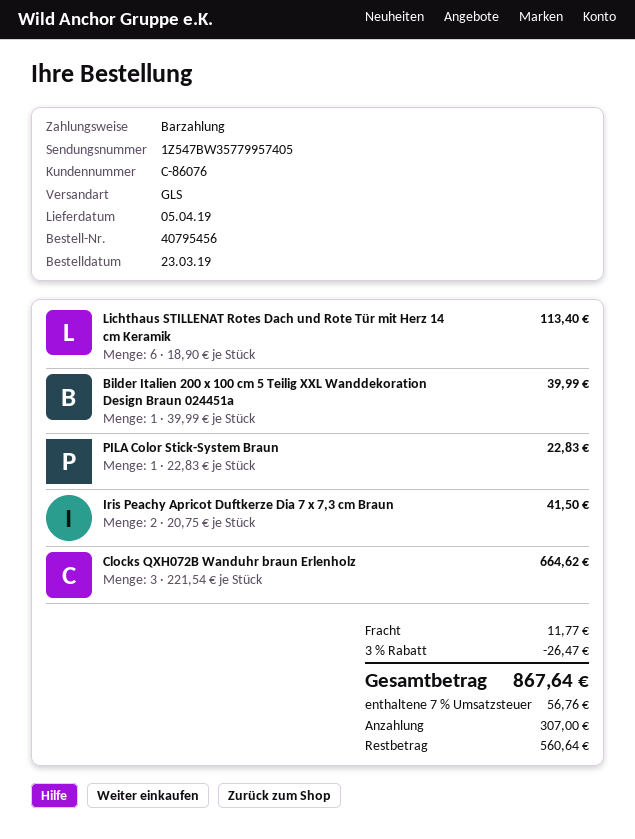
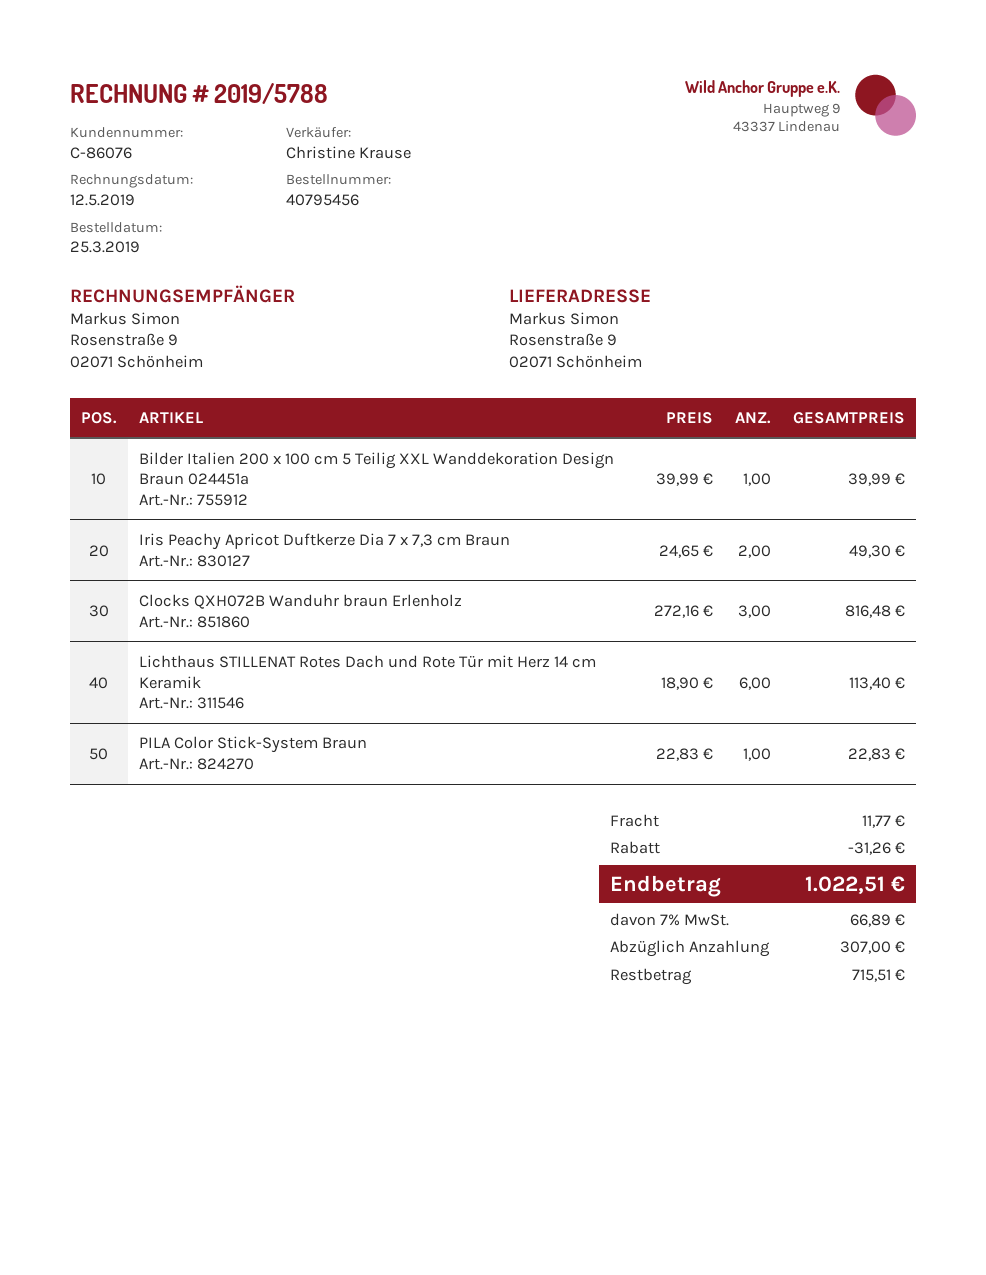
order date: 2019-03-23 -> 2019-03-25
Iris Peachy Apricot Duftkerze Dia 7 x 7,3 cm Braun: 2 x 20.75 = 41.50 -> 2 x 24.65 = 49.30
Clocks QXH072B Wanduhr braun Erlenholz: 3 x 221.54 = 664.62 -> 3 x 272.16 = 816.48
discount: 26.47 -> 31.26
tax: 7% = 56.76 -> 7% = 66.89
total: 867.64 -> 1022.51
balance: 560.64 -> 715.51

